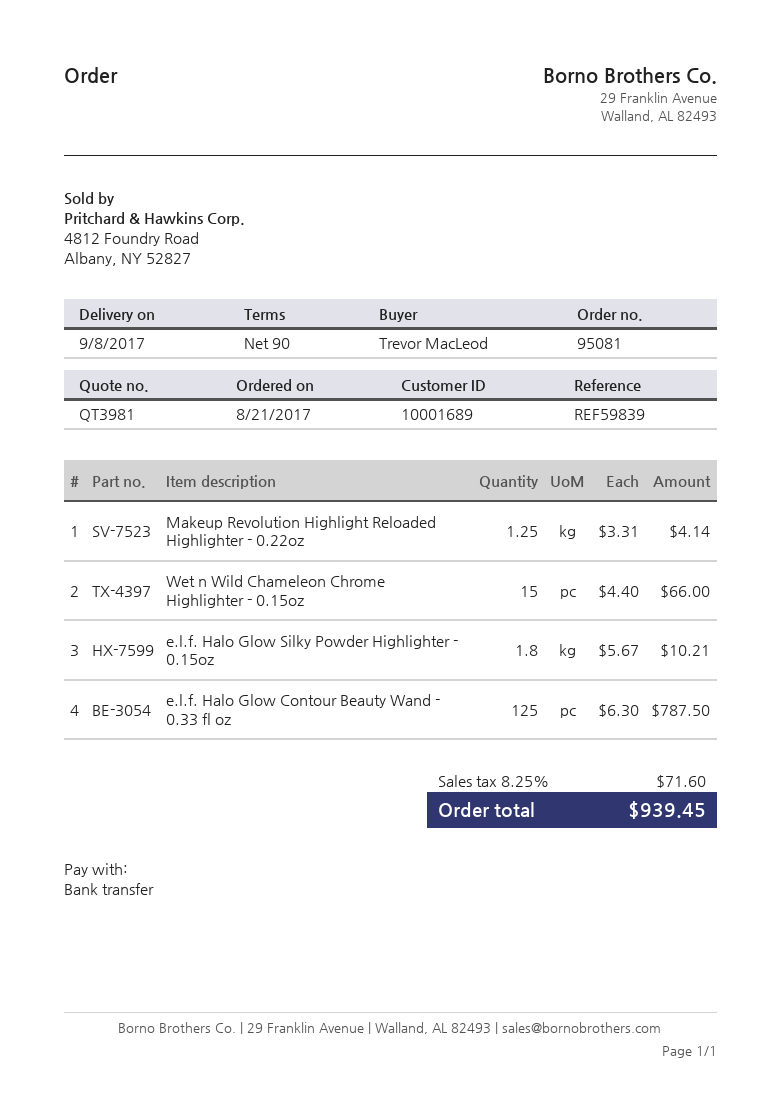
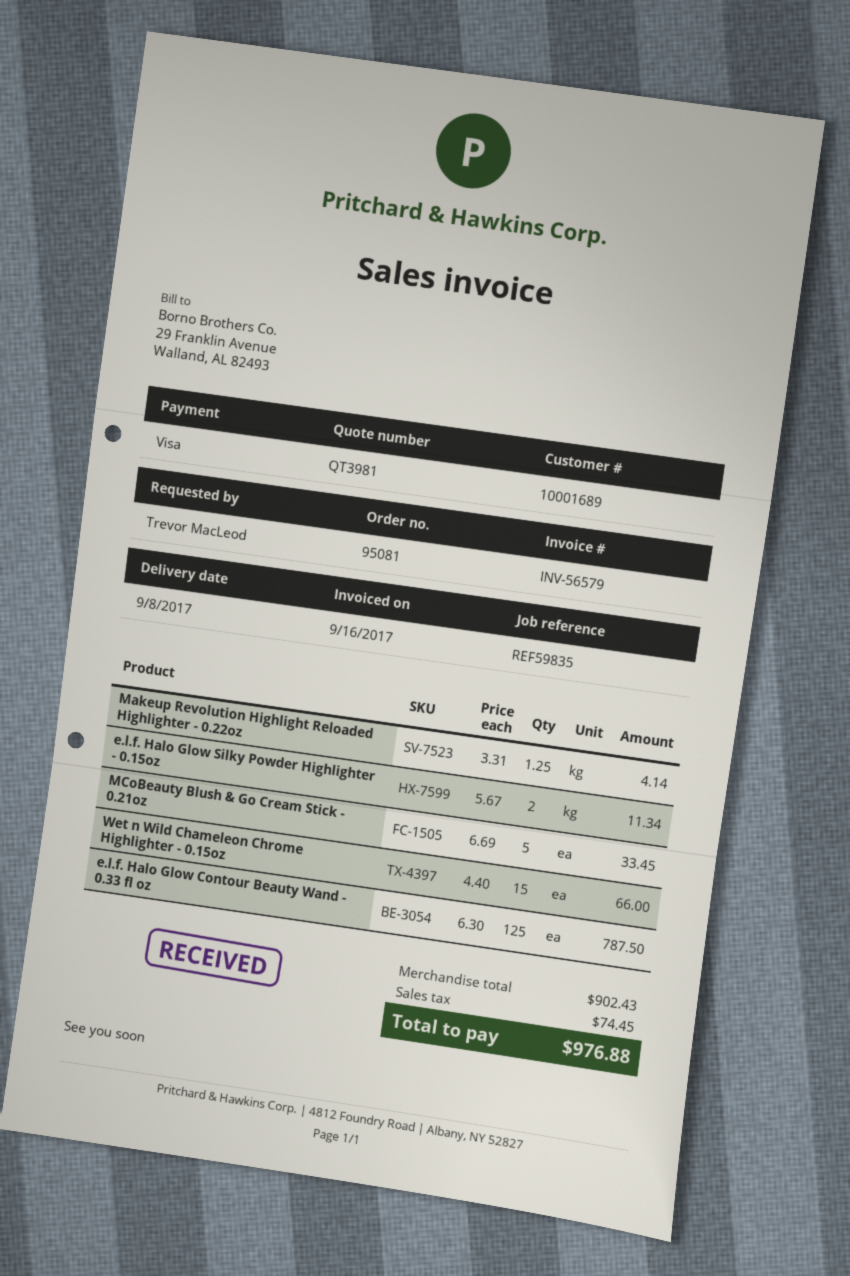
reference: REF59839 -> REF59835
payment method: bank transfer -> Visa
e.l.f. Halo Glow Silky Powder Highlighter - 0.15oz: 1.8 x 5.67 = 10.21 -> 2 x 5.67 = 11.34
MCoBeauty Blush & Go Cream Stick - 0.21oz: none -> 5 x 6.69 = 33.45
tax: 71.60 -> 74.45
total: 939.45 -> 976.88

